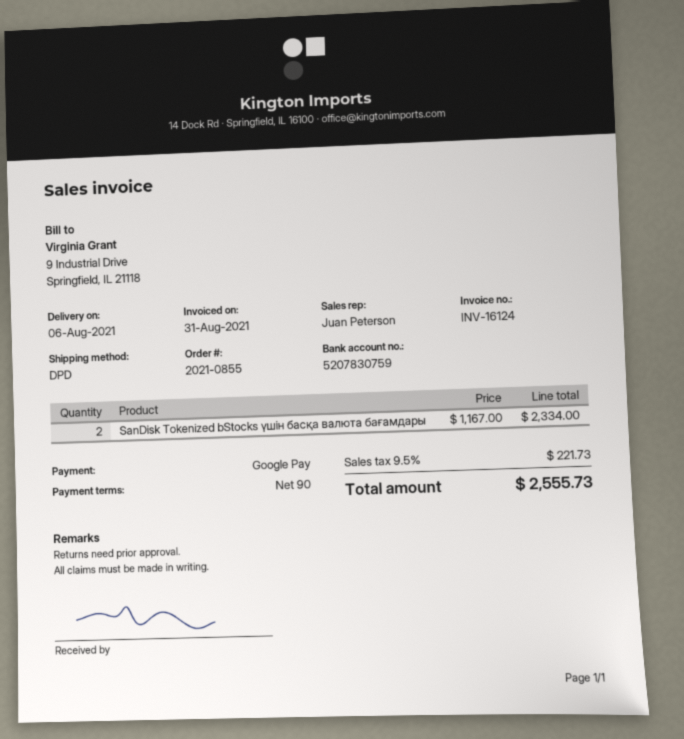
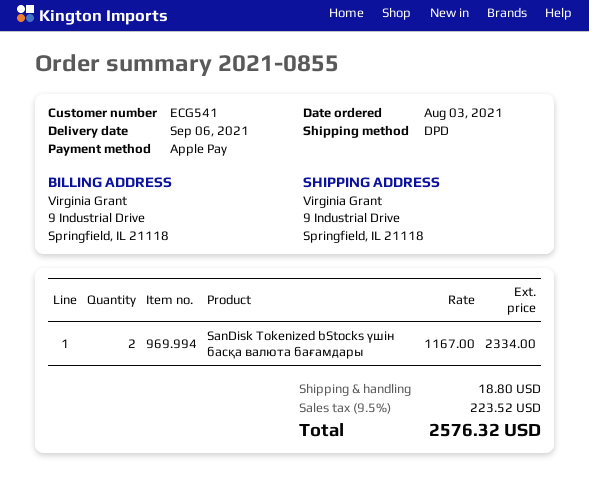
delivery date: 2021-08-06 -> 2021-09-06
payment method: Google Pay -> Apple Pay
shipping: none -> 18.80
tax: 9.5% = 221.73 -> 9.5% = 223.52
total: 2555.73 -> 2576.32

